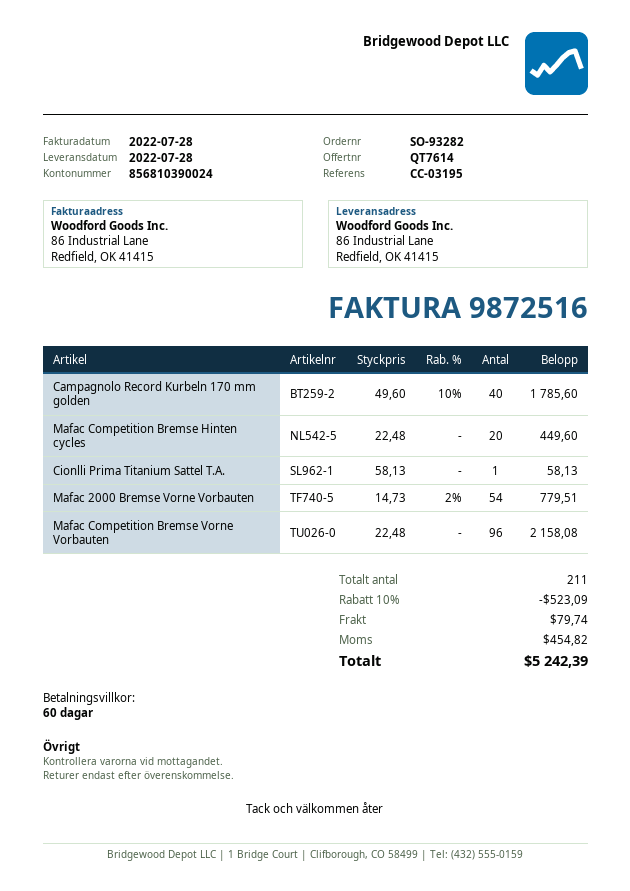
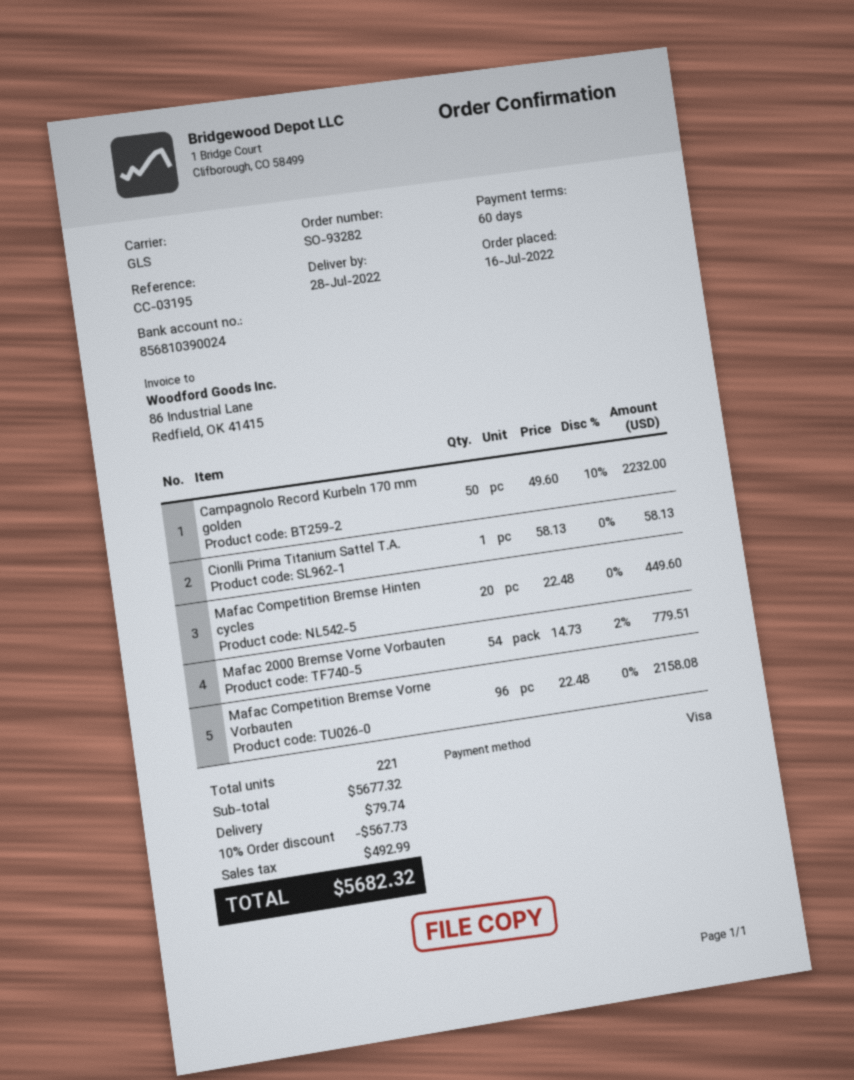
Campagnolo Record Kurbeln 170 mm golden: 40 x 49.60 - 10% = 1785.60 -> 50 x 49.60 - 10% = 2232.00
total quantity: 211 -> 221
discount: 10% = 523.09 -> 10% = 567.73
tax: 454.82 -> 492.99
total: 5242.39 -> 5682.32

